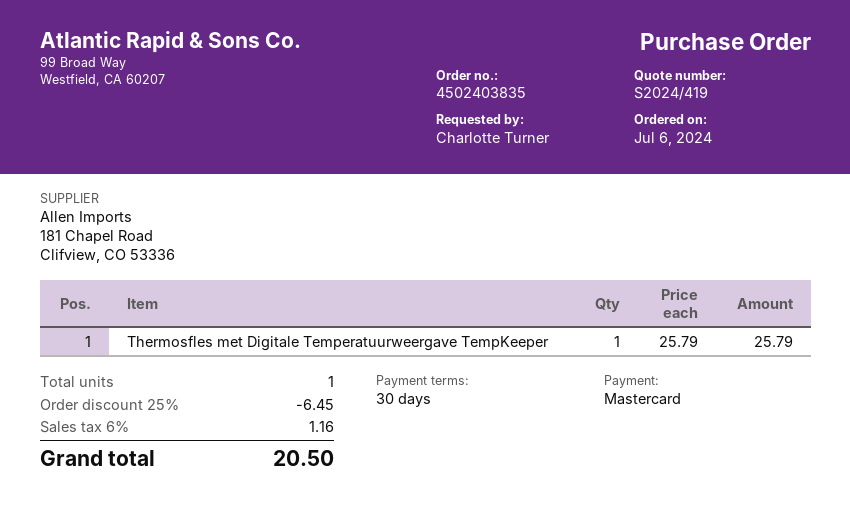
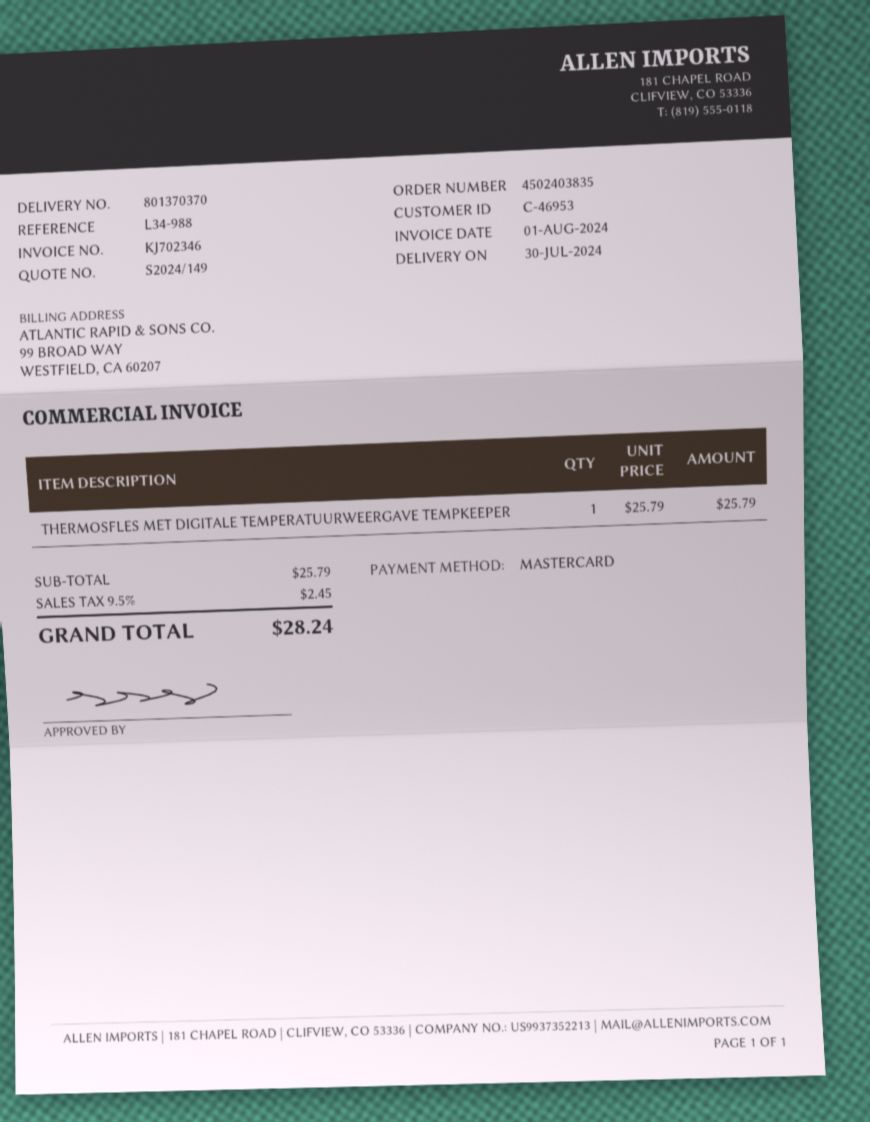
quote number: S2024/419 -> S2024/149
discount: 25% = 6.45 -> none
tax: 6% = 1.16 -> 9.5% = 2.45
total: 20.50 -> 28.24

